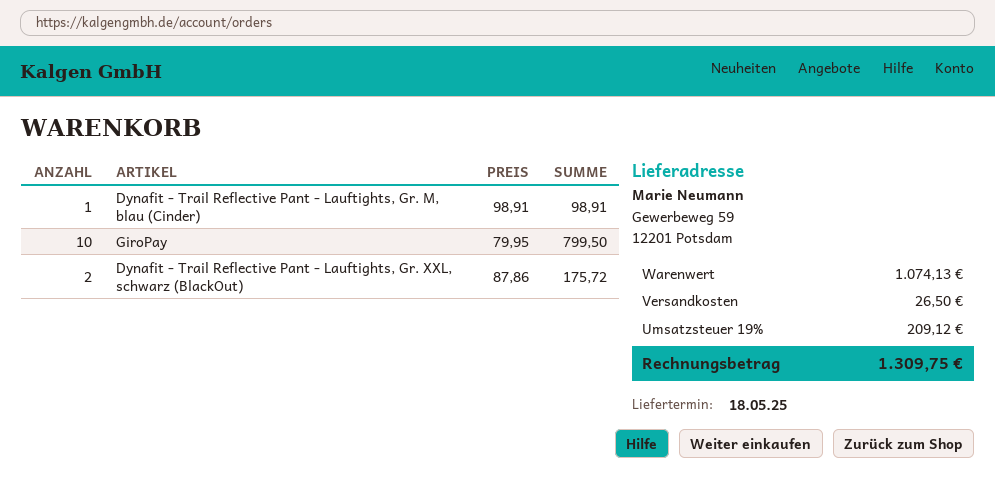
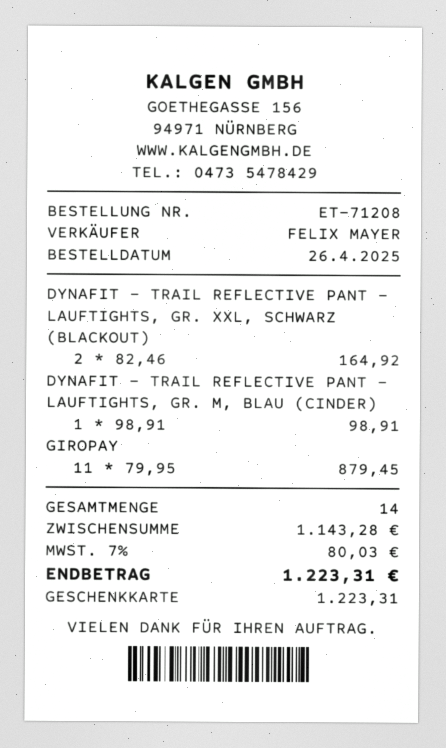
GiroPay: 10 x 79.95 = 799.50 -> 11 x 79.95 = 879.45
Dynafit - Trail Reflective Pant - Lauftights, Gr. XXL, schwarz (BlackOut): 2 x 87.86 = 175.72 -> 2 x 82.46 = 164.92
subtotal: 1074.13 -> 1143.28
shipping: 26.50 -> none
tax: 19% = 209.12 -> 7% = 80.03
total: 1309.75 -> 1223.31

